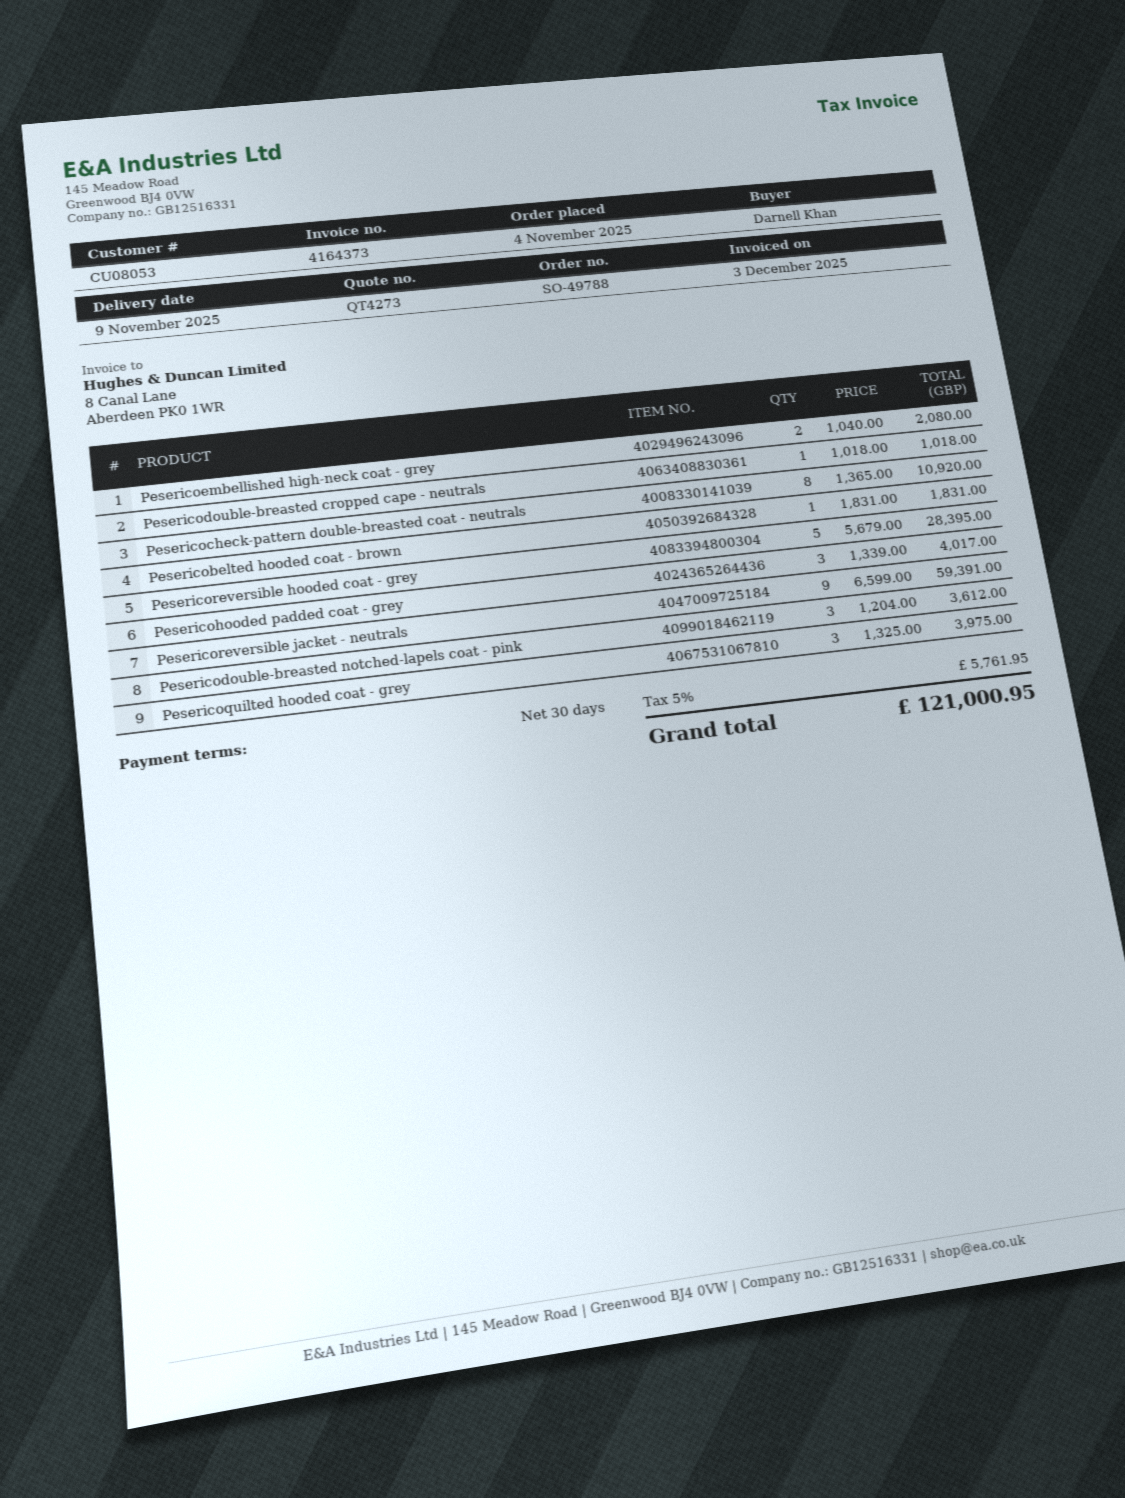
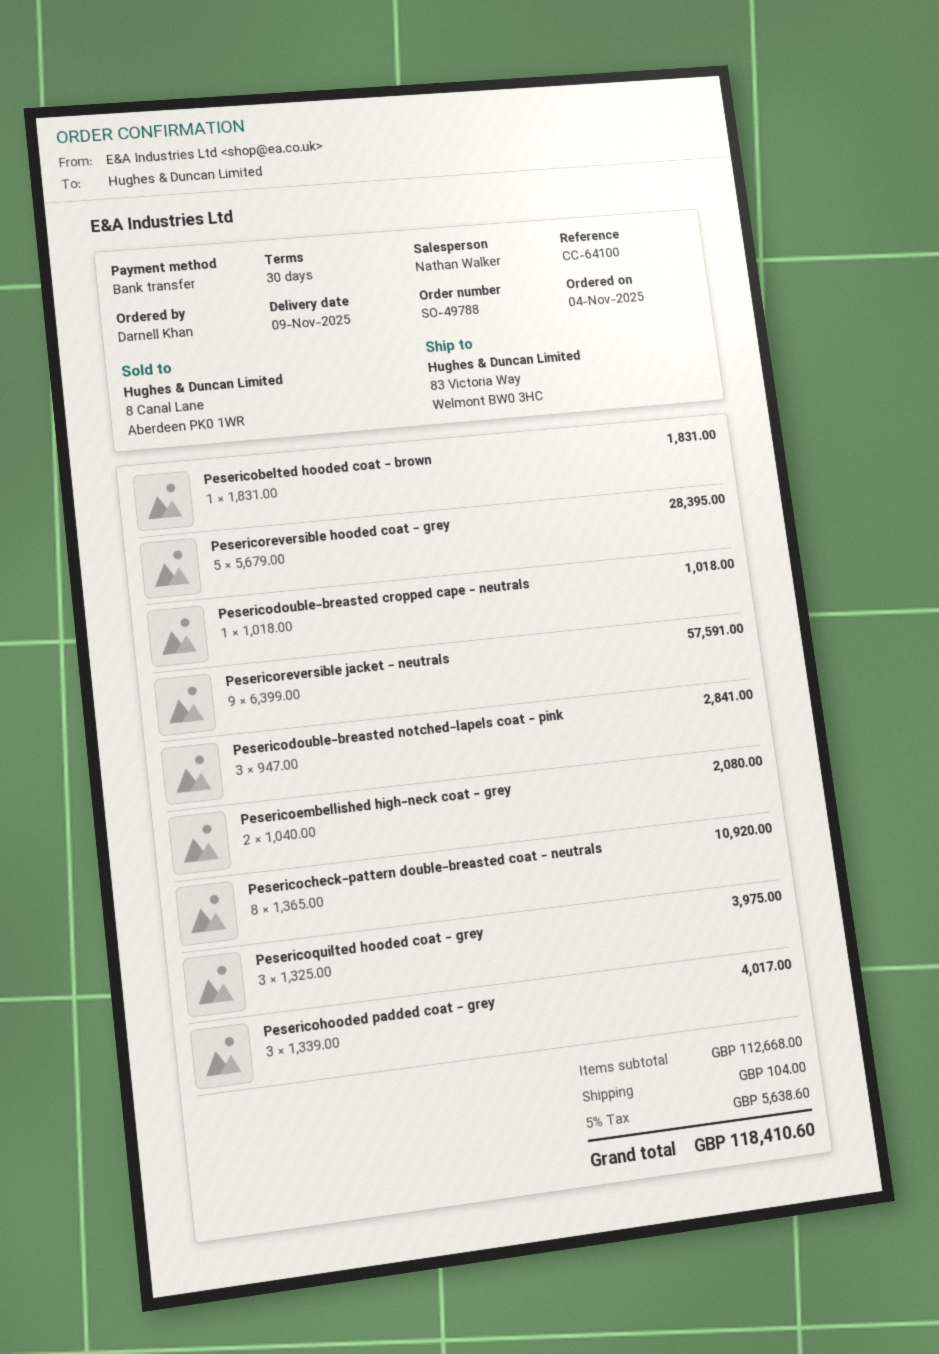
Pesericoreversible jacket - neutrals: 9 x 6599.00 = 59391.00 -> 9 x 6399.00 = 57591.00
Pesericodouble-breasted notched-lapels coat - pink: 3 x 1204.00 = 3612.00 -> 3 x 947.00 = 2841.00
shipping: none -> 104.00
tax: 5% = 5761.95 -> 5% = 5638.60
total: 121000.95 -> 118410.60

